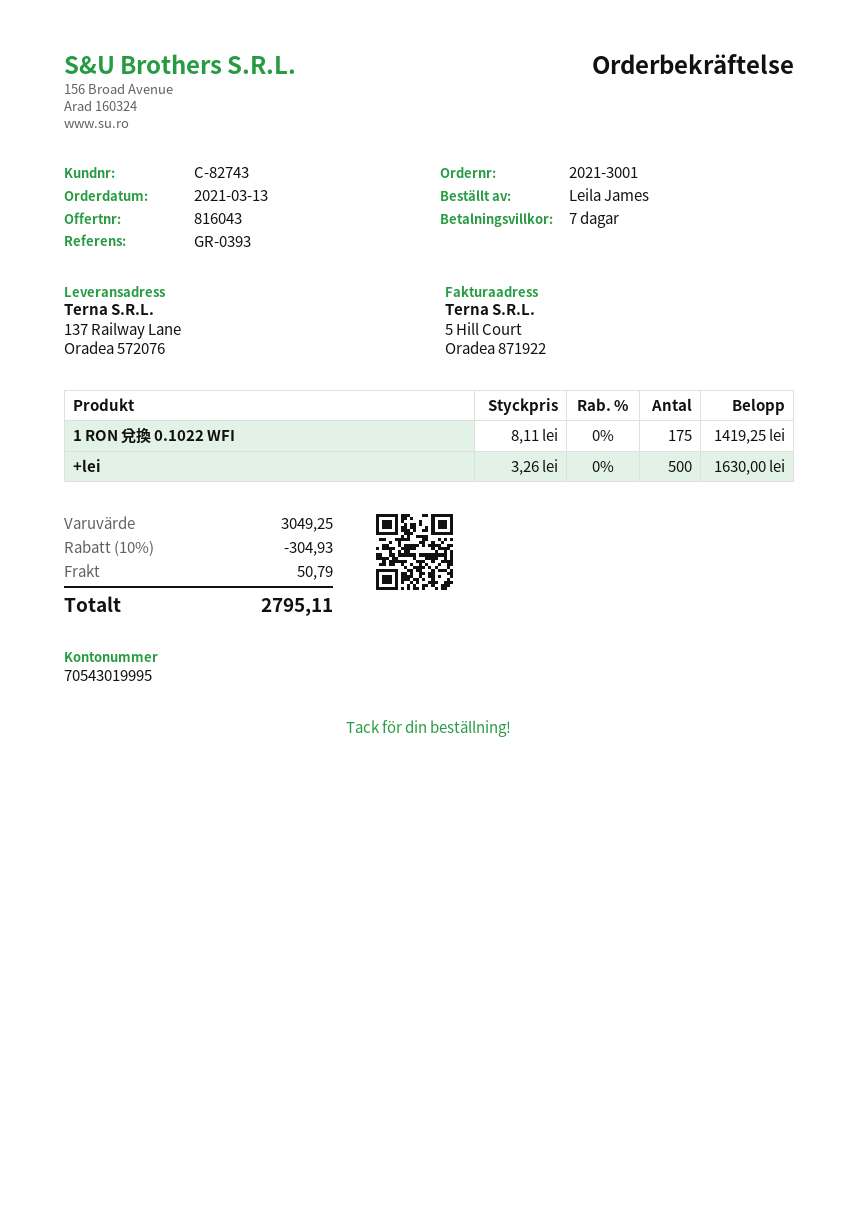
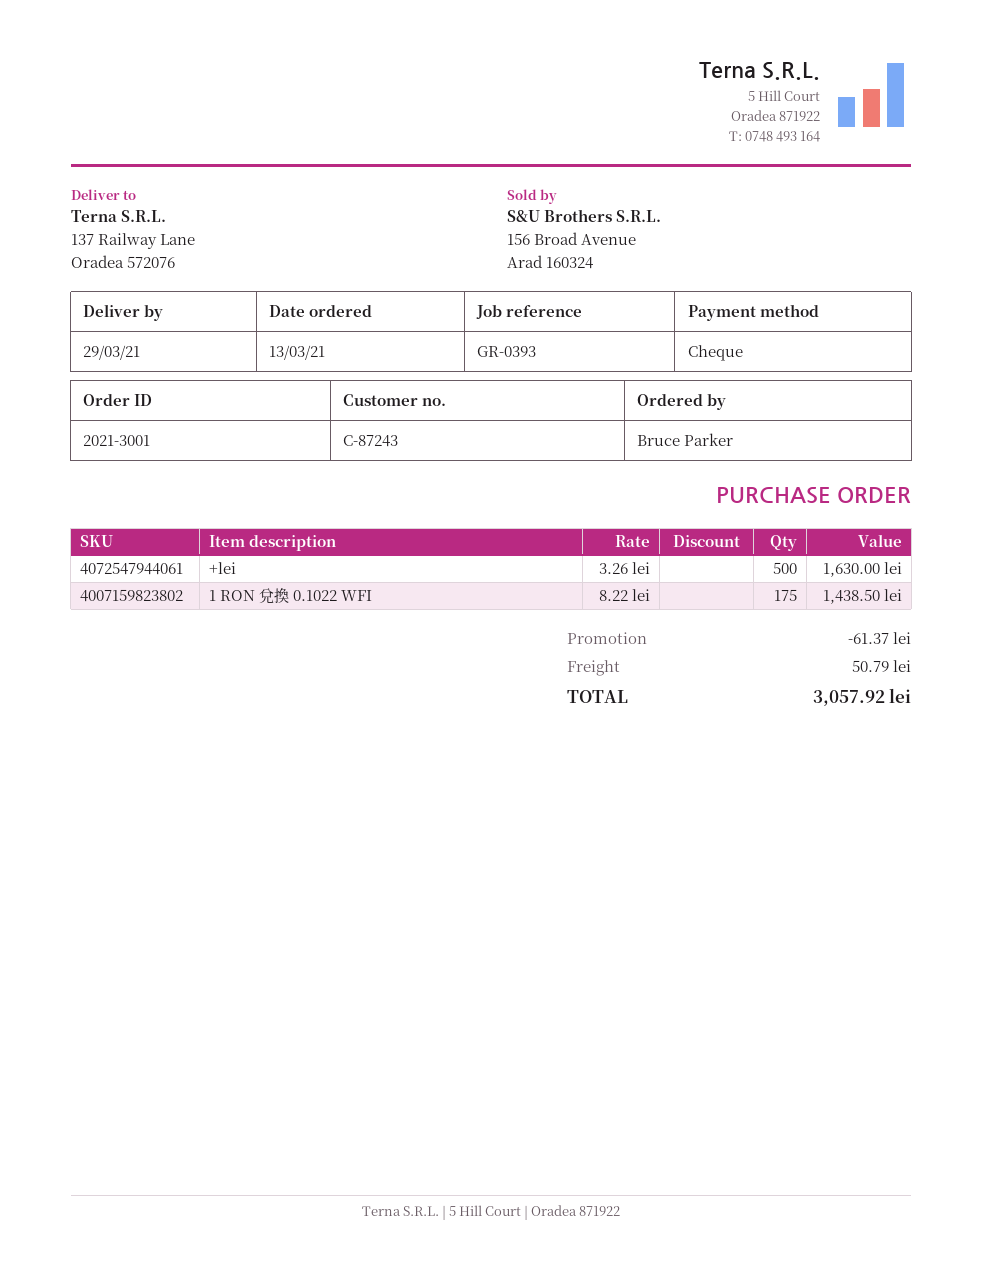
customer number: C-82743 -> C-87243
ordered by: Leila James -> Bruce Parker
1 RON 兌換 0.1022 WFI: 175 x 8.11 = 1419.25 -> 175 x 8.22 = 1438.50
discount: 304.93 -> 61.37
total: 2795.11 -> 3057.92

